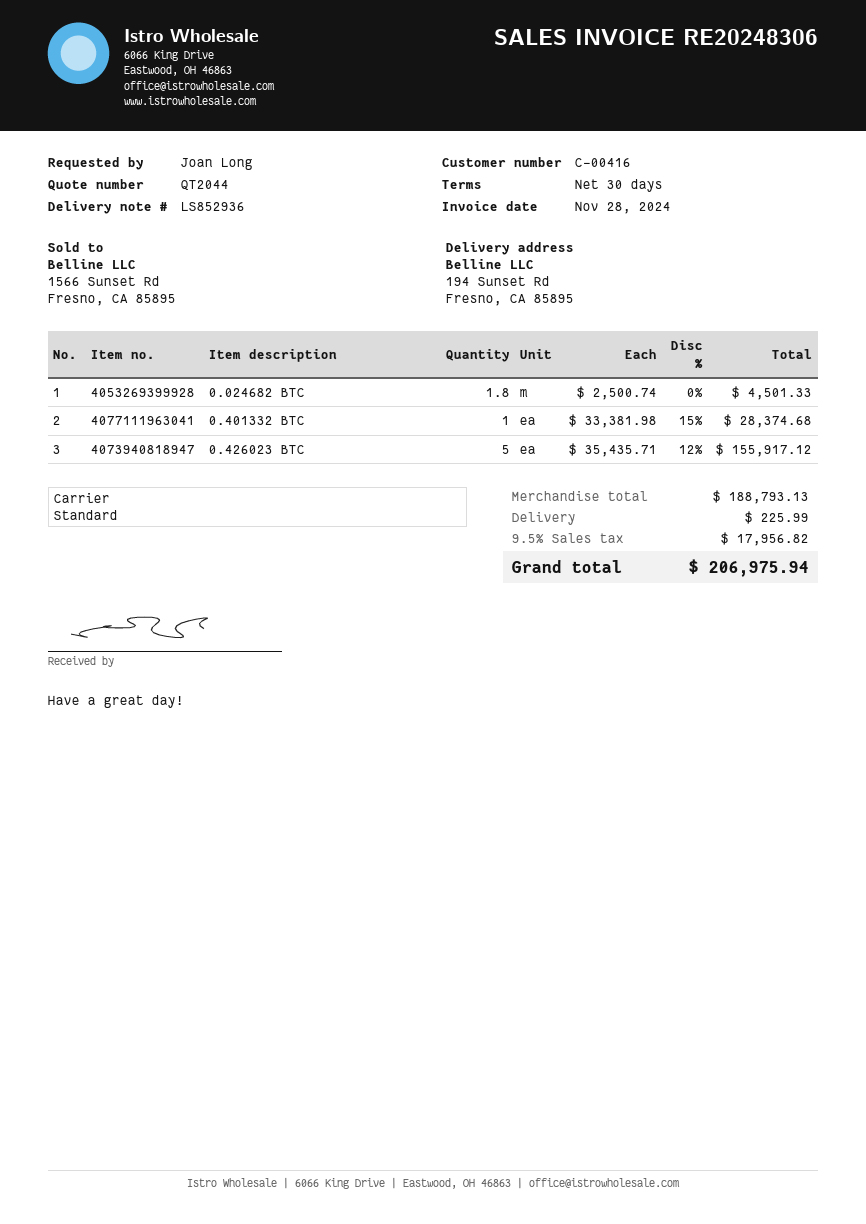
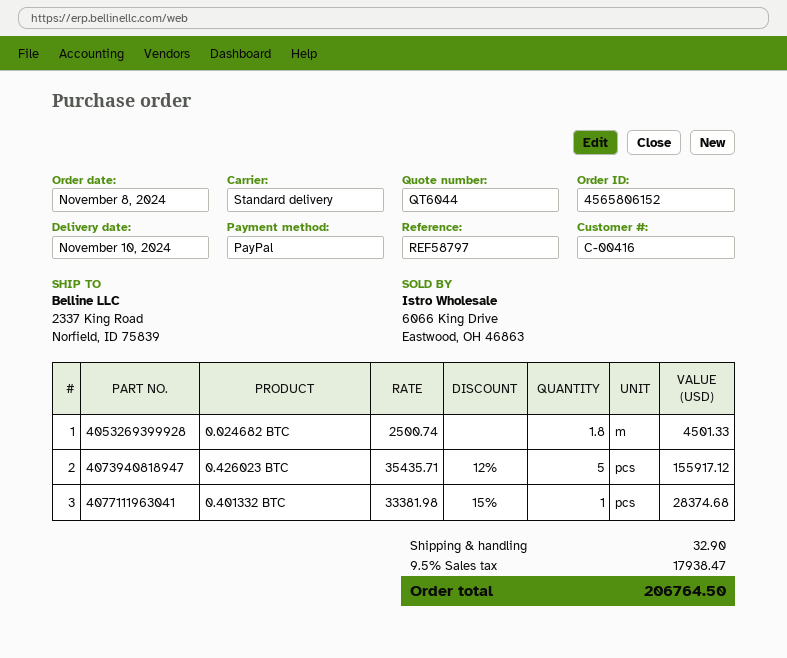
quote number: QT2044 -> QT6044
ship to: 194 Sunset Rd, Fresno, CA 85895 -> 2337 King Road, Norfield, ID 75839
shipping: 225.99 -> 32.90
tax: 9.5% = 17956.82 -> 9.5% = 17938.47
total: 206975.94 -> 206764.50

